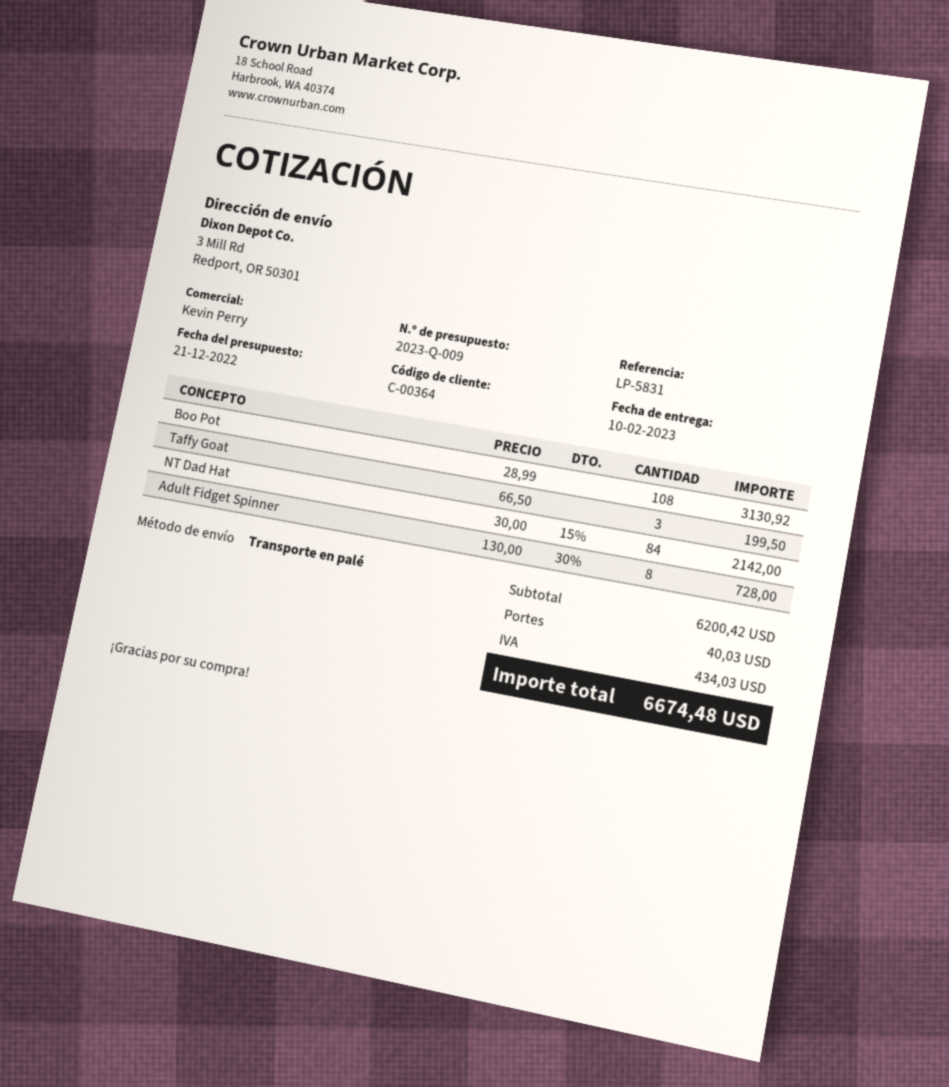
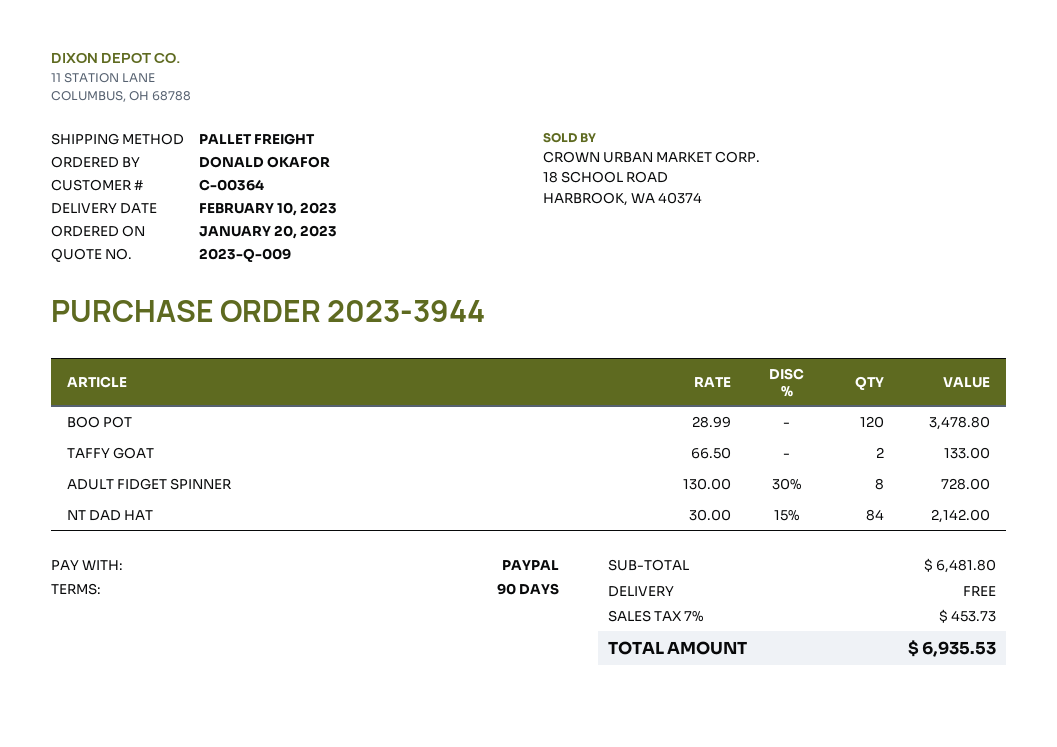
Boo Pot: 108 x 28.99 = 3130.92 -> 120 x 28.99 = 3478.80
Taffy Goat: 3 x 66.50 = 199.50 -> 2 x 66.50 = 133.00
subtotal: 6200.42 -> 6481.80
shipping: 40.03 -> 0.00
tax: 434.03 -> 453.73
total: 6674.48 -> 6935.53

